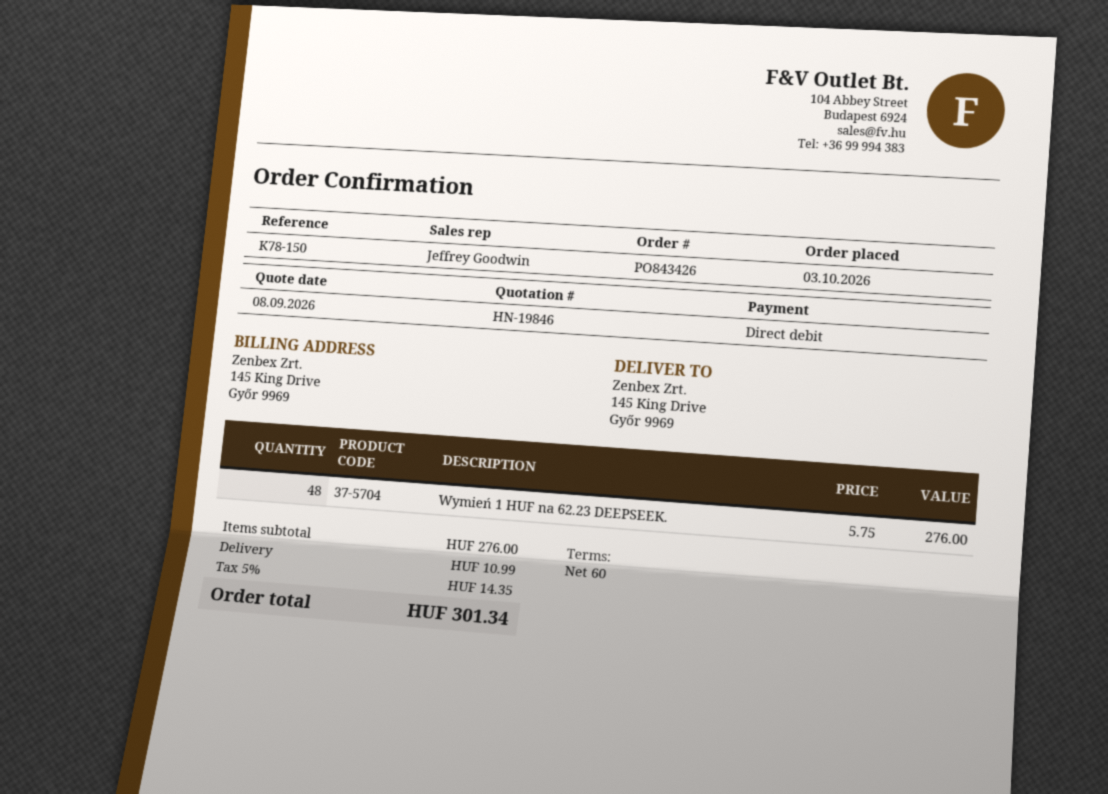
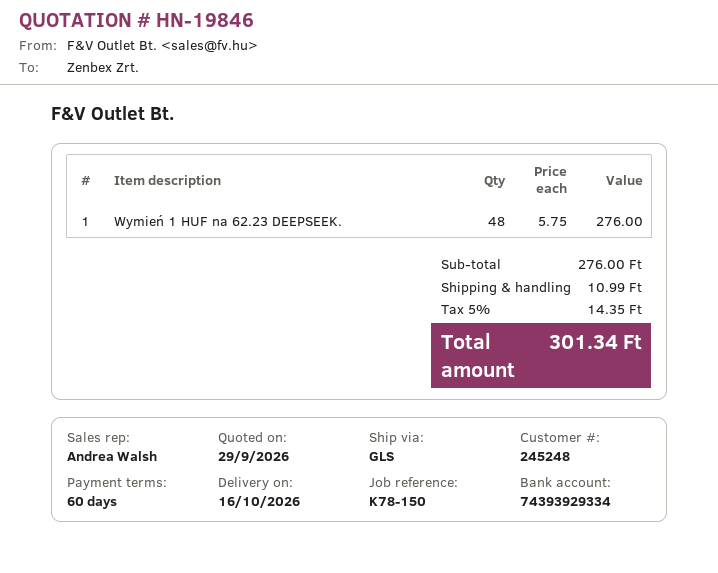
quote date: 2026-09-08 -> 2026-09-29
sales rep: Jeffrey Goodwin -> Andrea Walsh

